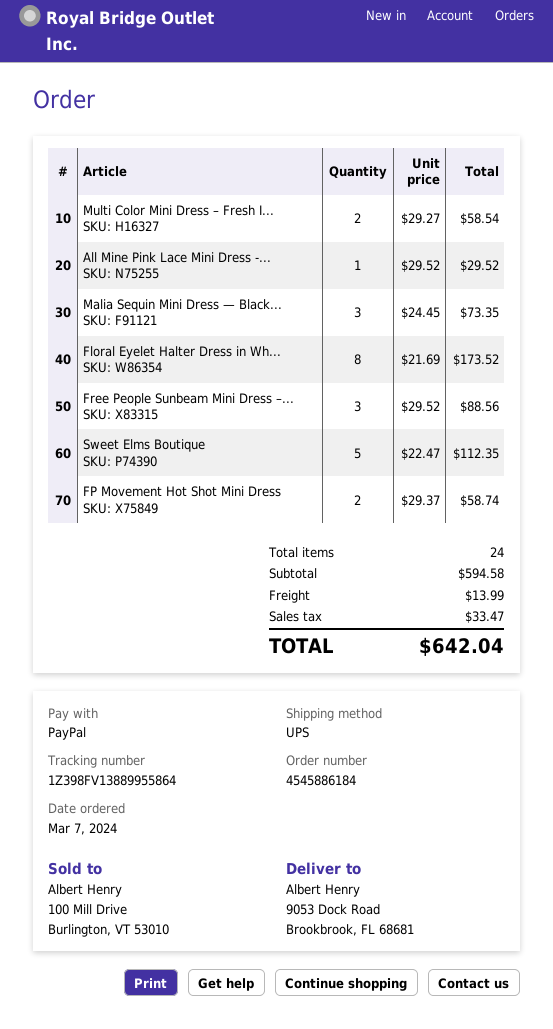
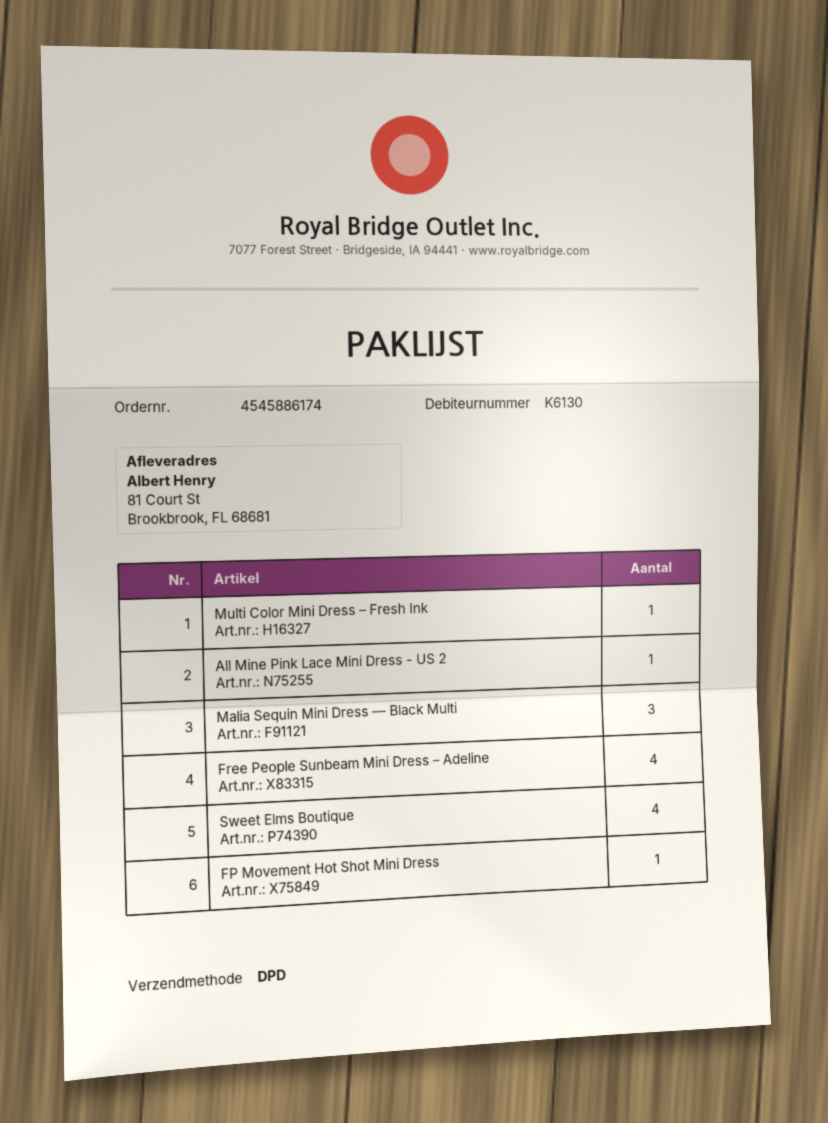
order number: 4545886184 -> 4545886174
shipping method: UPS -> DPD
ship to: 9053 Dock Road, Brookbrook, FL 68681 -> 81 Court St, Brookbrook, FL 68681
Multi Color Mini Dress – Fresh I...: 2 -> 1
Floral Eyelet Halter Dress in Wh...: 8 -> none
Free People Sunbeam Mini Dress –...: 3 -> 4
Sweet Elms Boutique: 5 -> 4
FP Movement Hot Shot Mini Dress: 2 -> 1

